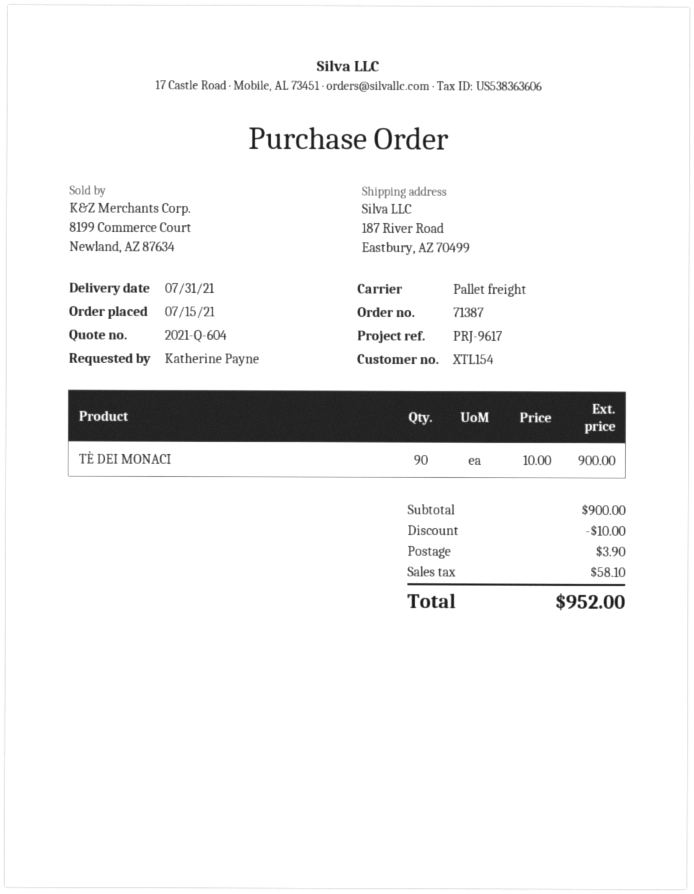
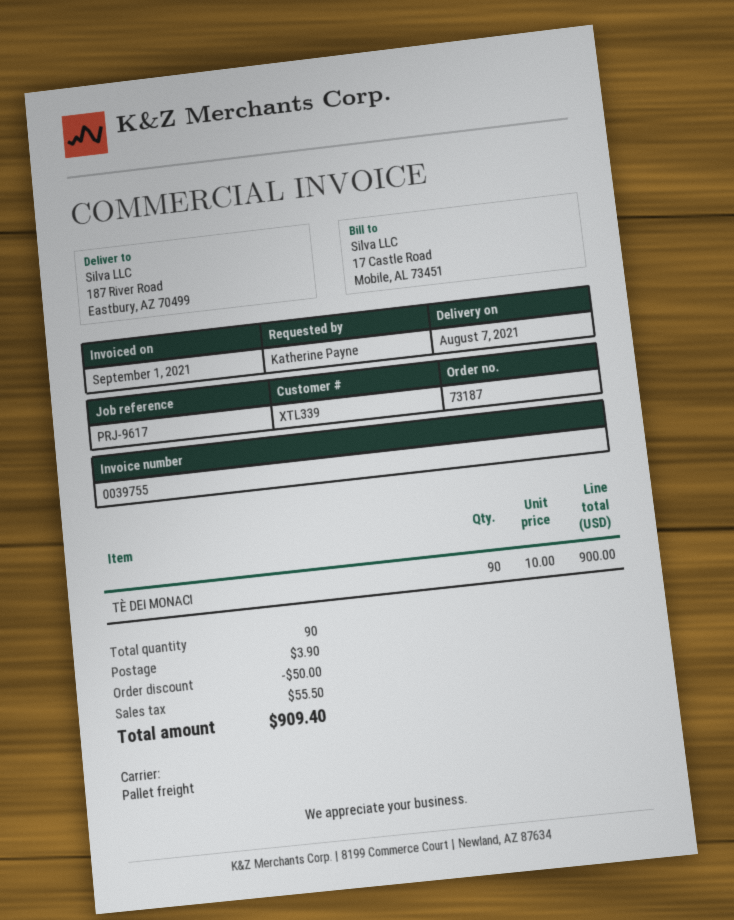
order number: 71387 -> 73187
delivery date: 2021-07-31 -> 2021-08-07
customer number: XTL154 -> XTL339
discount: 10.00 -> 50.00
tax: 58.10 -> 55.50
total: 952.00 -> 909.40

